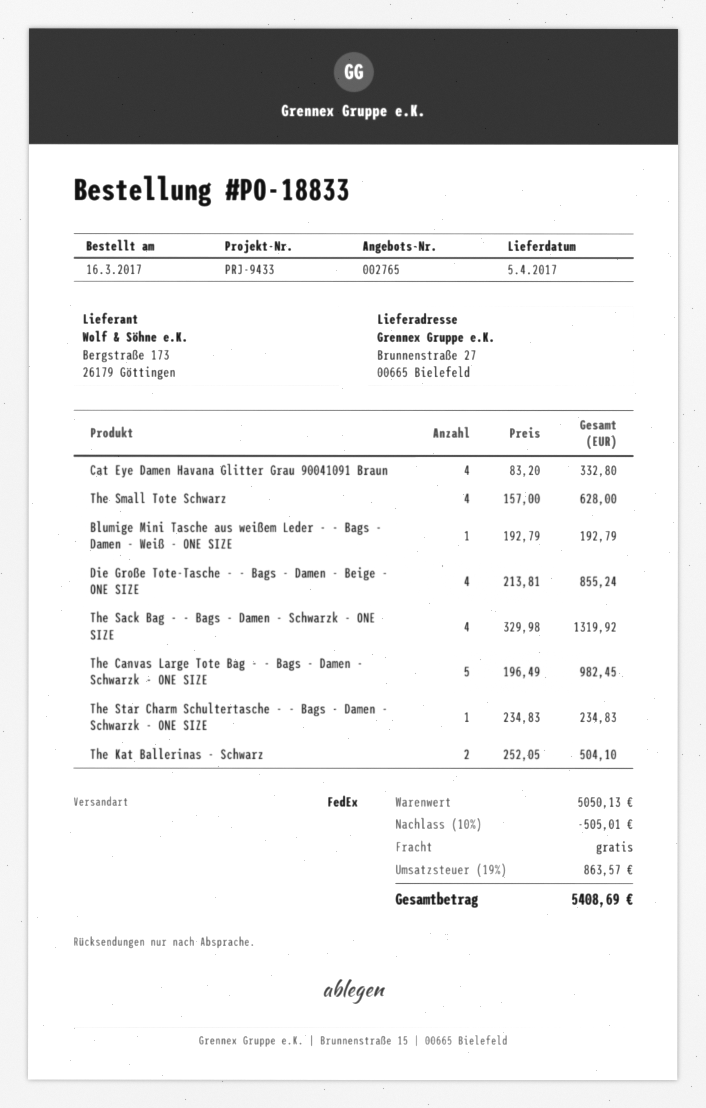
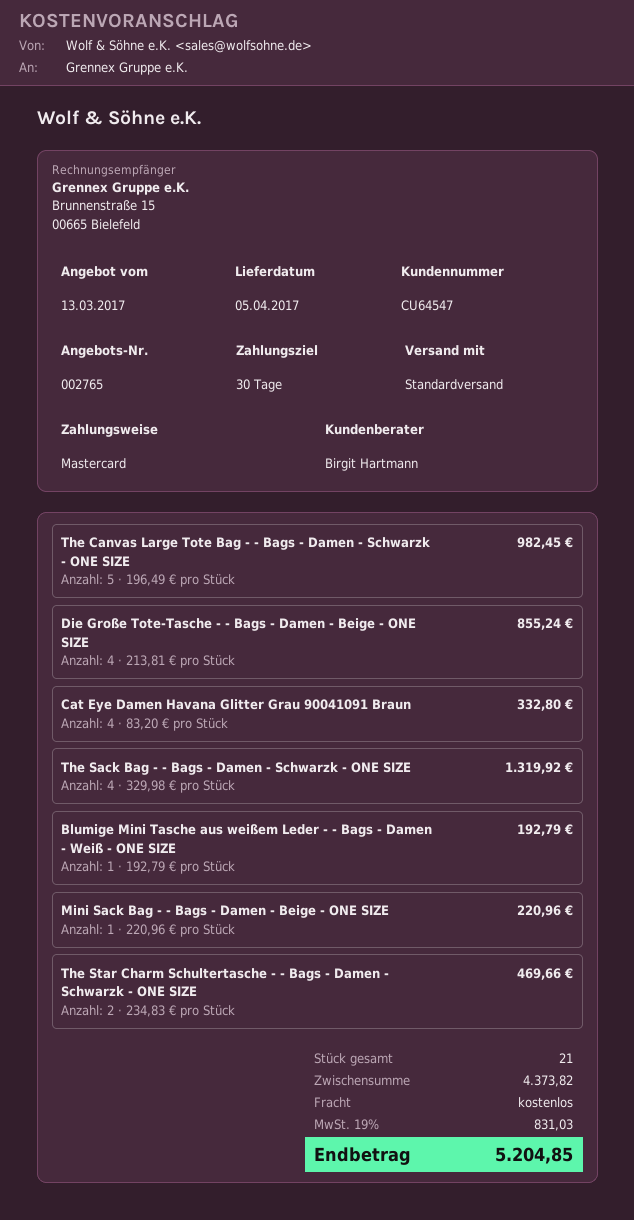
shipping method: FedEx -> standard
The Small Tote Schwarz: 4 x 157.00 = 628.00 -> none
The Star Charm Schultertasche - - Bags - Damen - Schwarzk - ONE SIZE: 1 x 234.83 = 234.83 -> 2 x 234.83 = 469.66
The Kat Ballerinas - Schwarz: 2 x 252.05 = 504.10 -> none
Mini Sack Bag - - Bags - Damen - Beige - ONE SIZE: none -> 1 x 220.96 = 220.96
subtotal: 5050.13 -> 4373.82
discount: 10% = 505.01 -> none
tax: 19% = 863.57 -> 19% = 831.03
total: 5408.69 -> 5204.85

